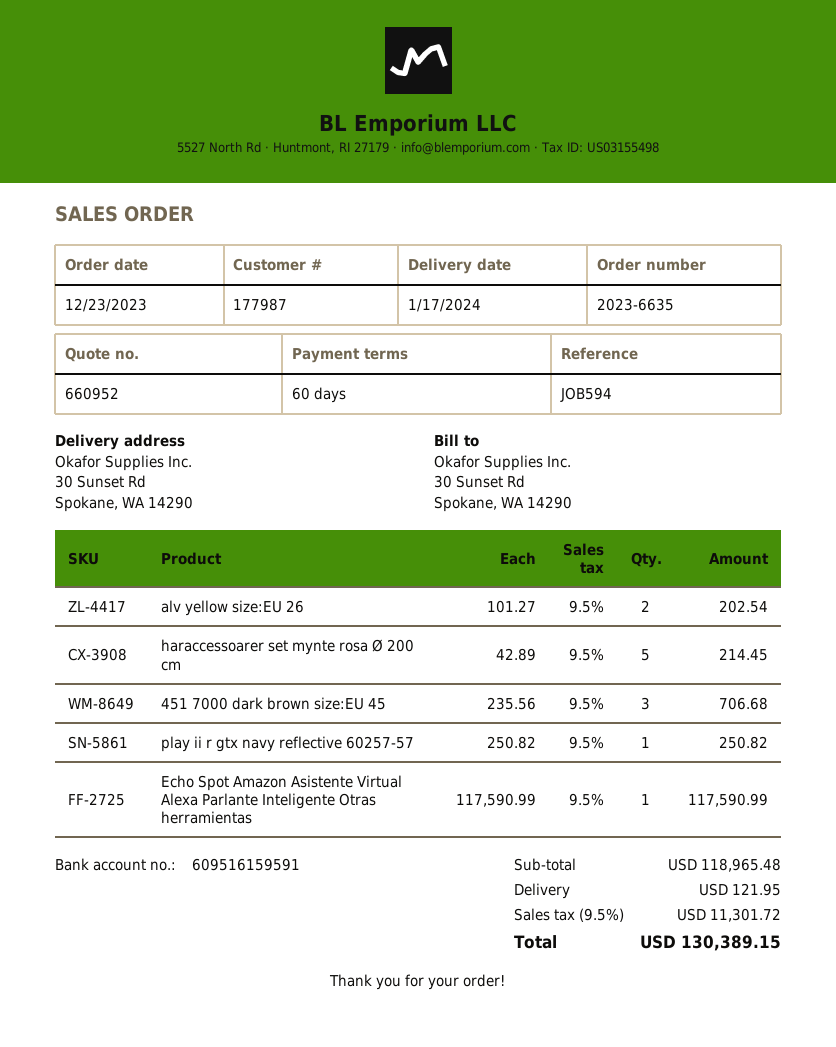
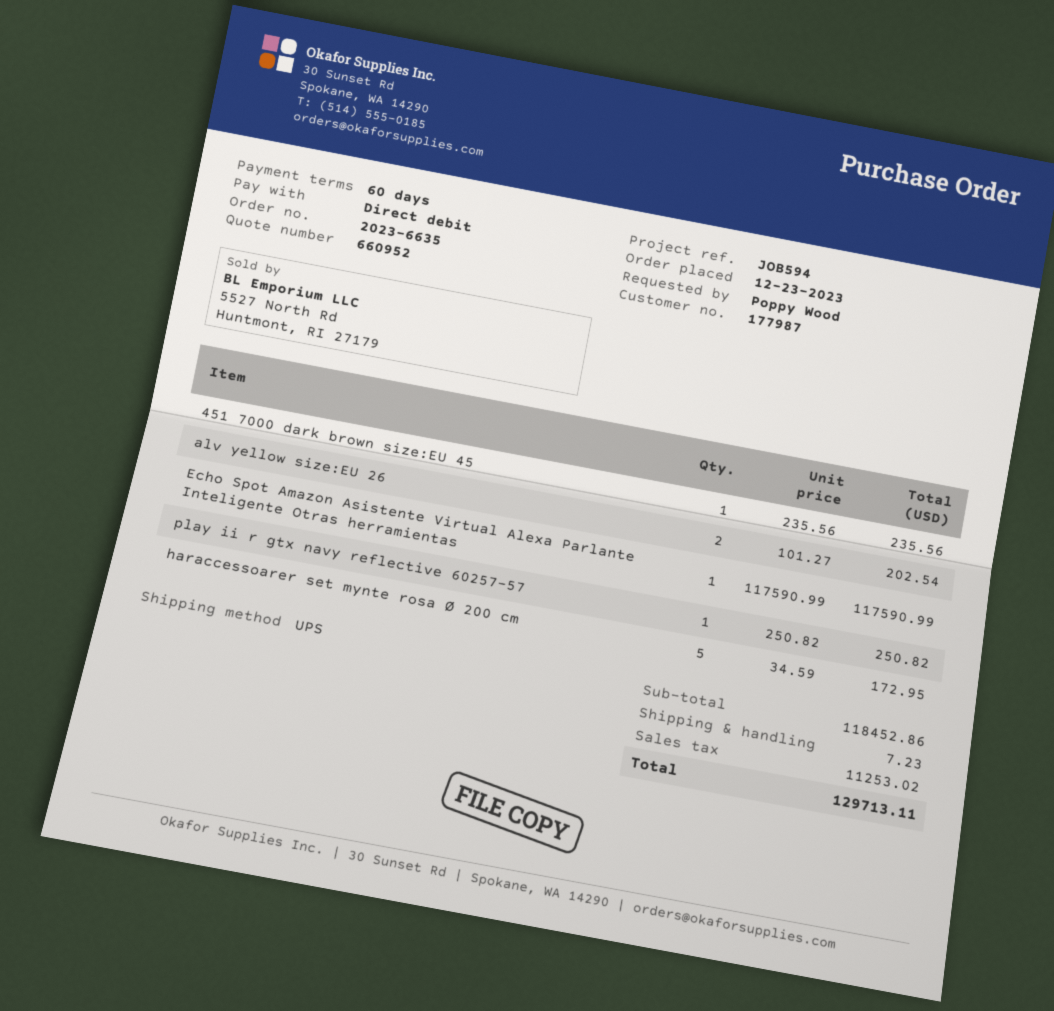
haraccessoarer set mynte rosa Ø 200 cm: 5 x 42.89 = 214.45 -> 5 x 34.59 = 172.95
451 7000 dark brown size:EU 45: 3 x 235.56 = 706.68 -> 1 x 235.56 = 235.56
subtotal: 118965.48 -> 118452.86
shipping: 121.95 -> 7.23
tax: 11301.72 -> 11253.02
total: 130389.15 -> 129713.11

